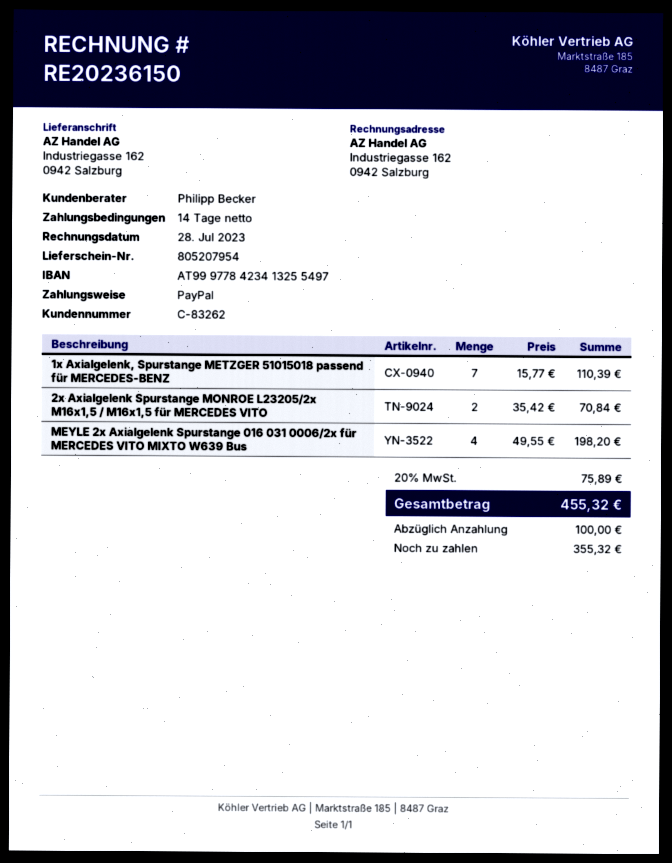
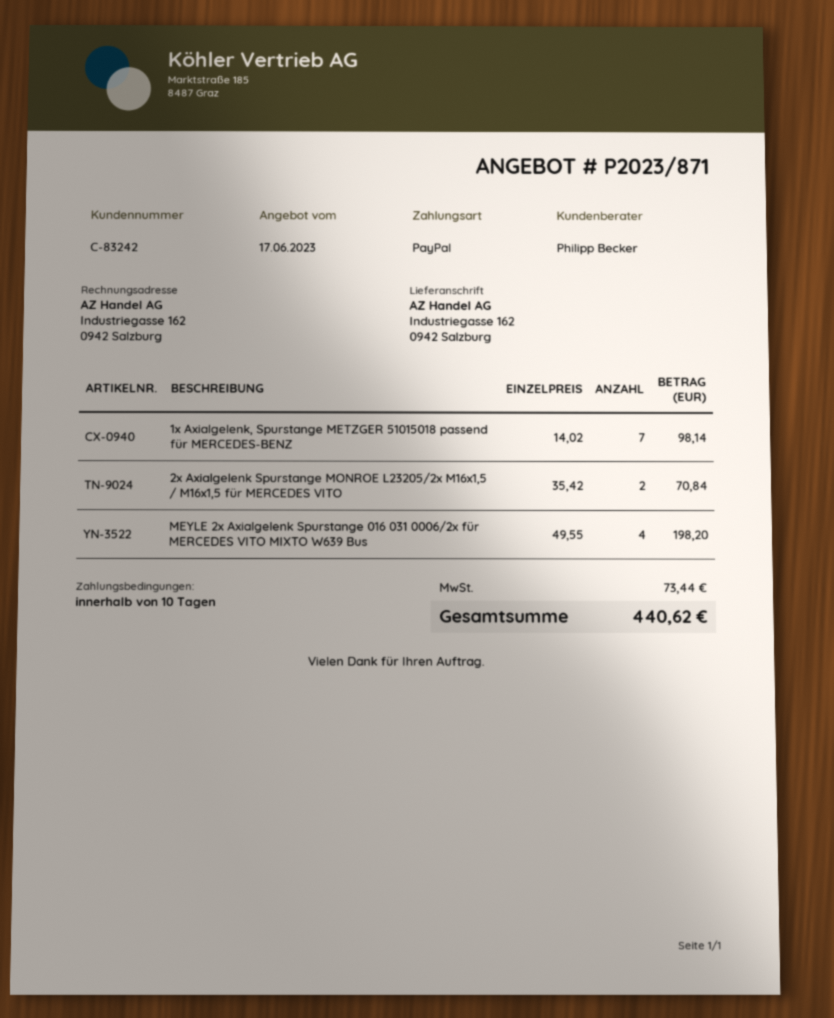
payment terms: 14 days -> 10 days
customer number: C-83262 -> C-83242
1x Axialgelenk, Spurstange METZGER 51015018 passend für MERCEDES-BENZ: 7 x 15.77 = 110.39 -> 7 x 14.02 = 98.14
tax: 75.89 -> 73.44
total: 455.32 -> 440.62

